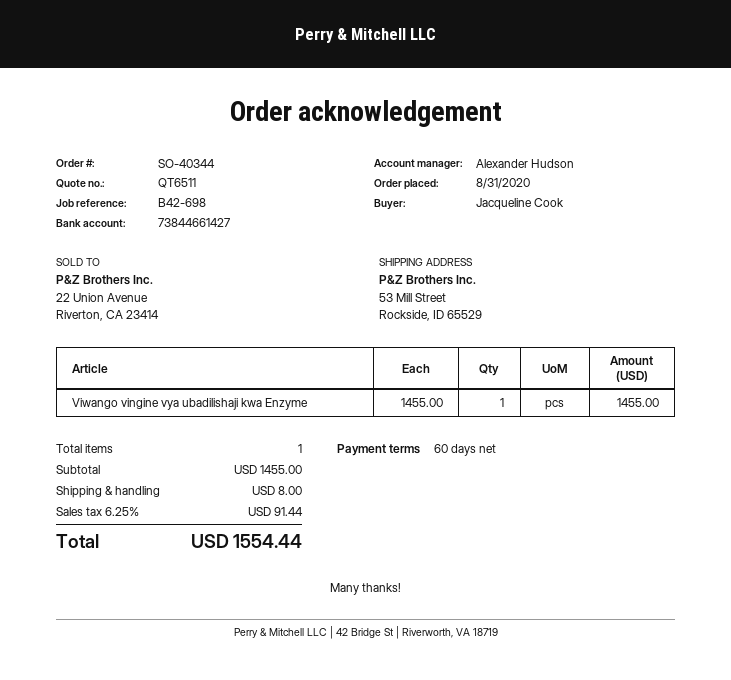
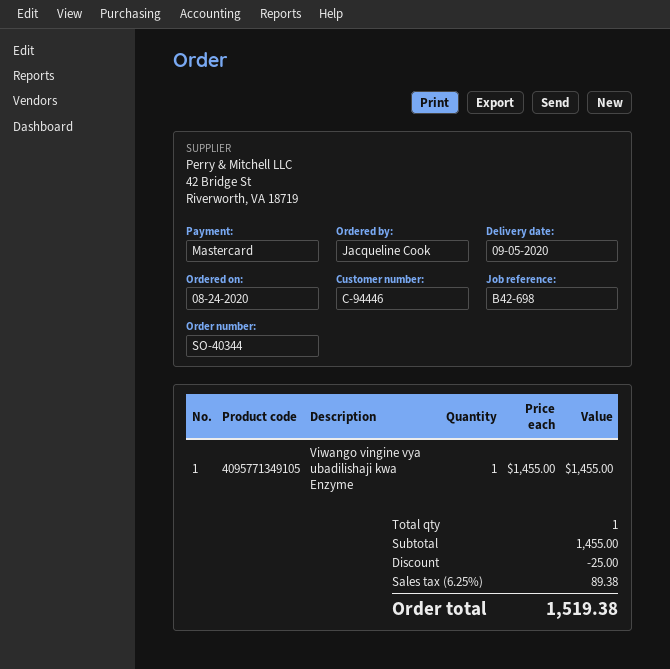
order date: 2020-08-31 -> 2020-08-24
discount: none -> 25.00
shipping: 8.00 -> none
tax: 6.25% = 91.44 -> 6.25% = 89.38
total: 1554.44 -> 1519.38

